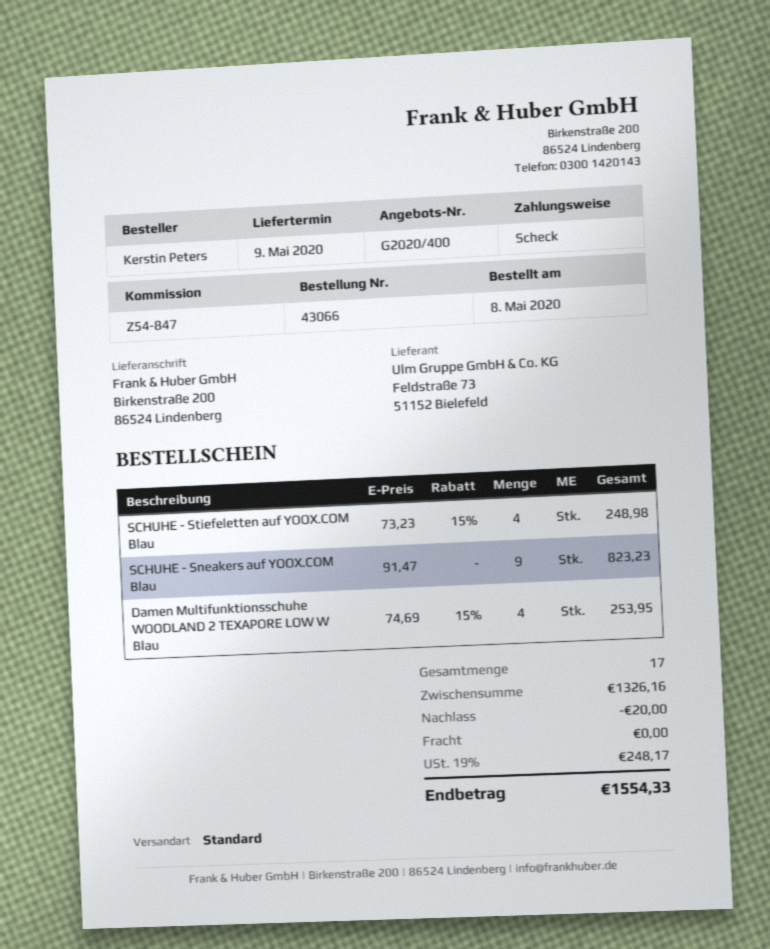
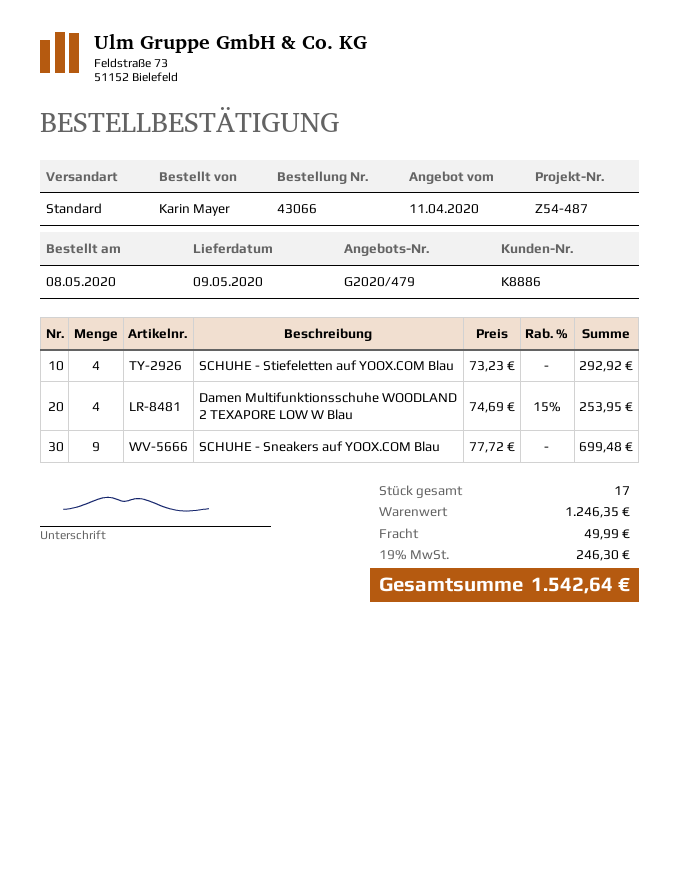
quote number: G2020/400 -> G2020/479
reference: Z54-847 -> Z54-487
ordered by: Kerstin Peters -> Karin Mayer
SCHUHE - Stiefeletten auf YOOX.COM Blau: 4 x 73.23 - 15% = 248.98 -> 4 x 73.23 = 292.92
SCHUHE - Sneakers auf YOOX.COM Blau: 9 x 91.47 = 823.23 -> 9 x 77.72 = 699.48
subtotal: 1326.16 -> 1246.35
discount: 20.00 -> none
shipping: 0.00 -> 49.99
tax: 19% = 248.17 -> 19% = 246.30
total: 1554.33 -> 1542.64

